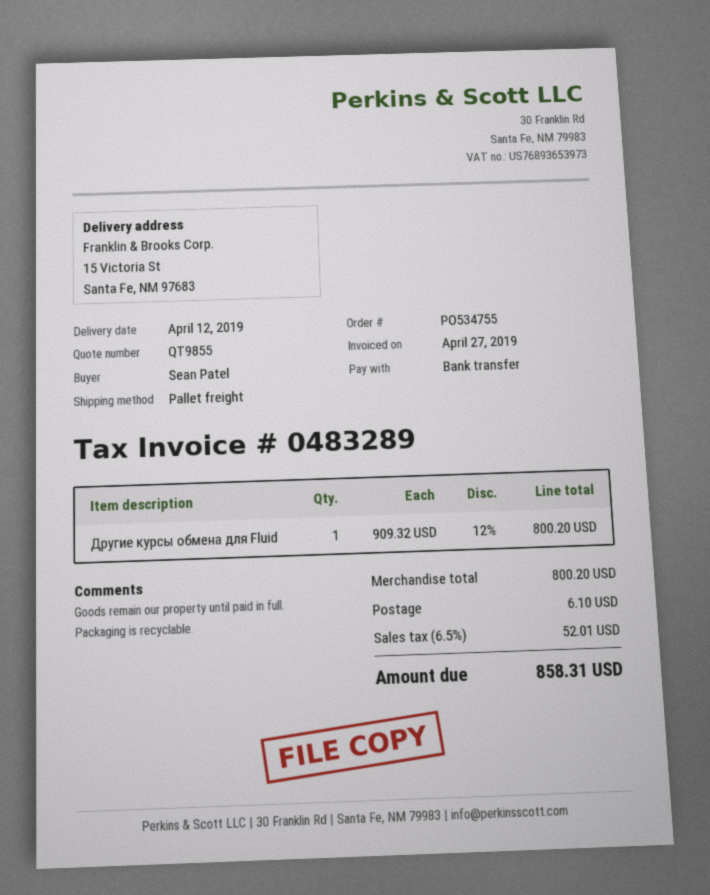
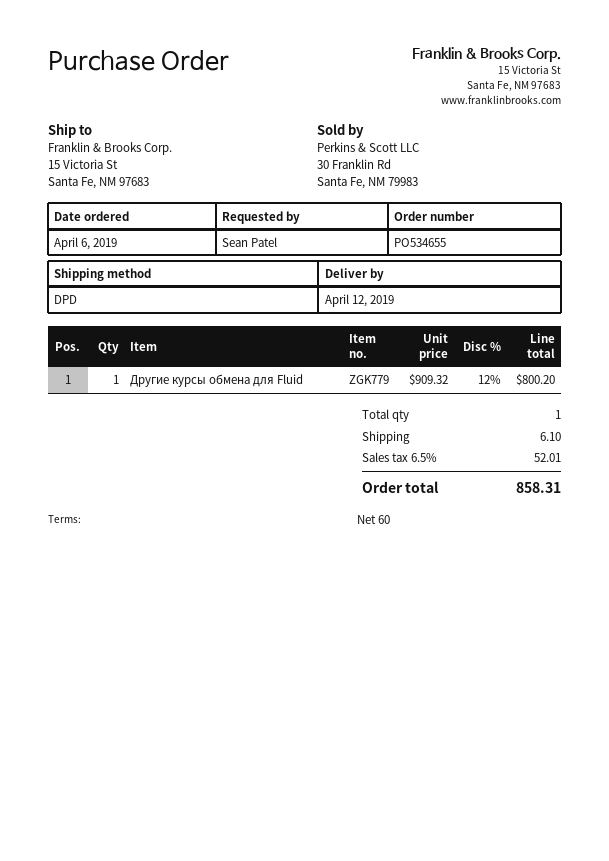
order number: PO534755 -> PO534655
shipping method: pallet freight -> DPD

